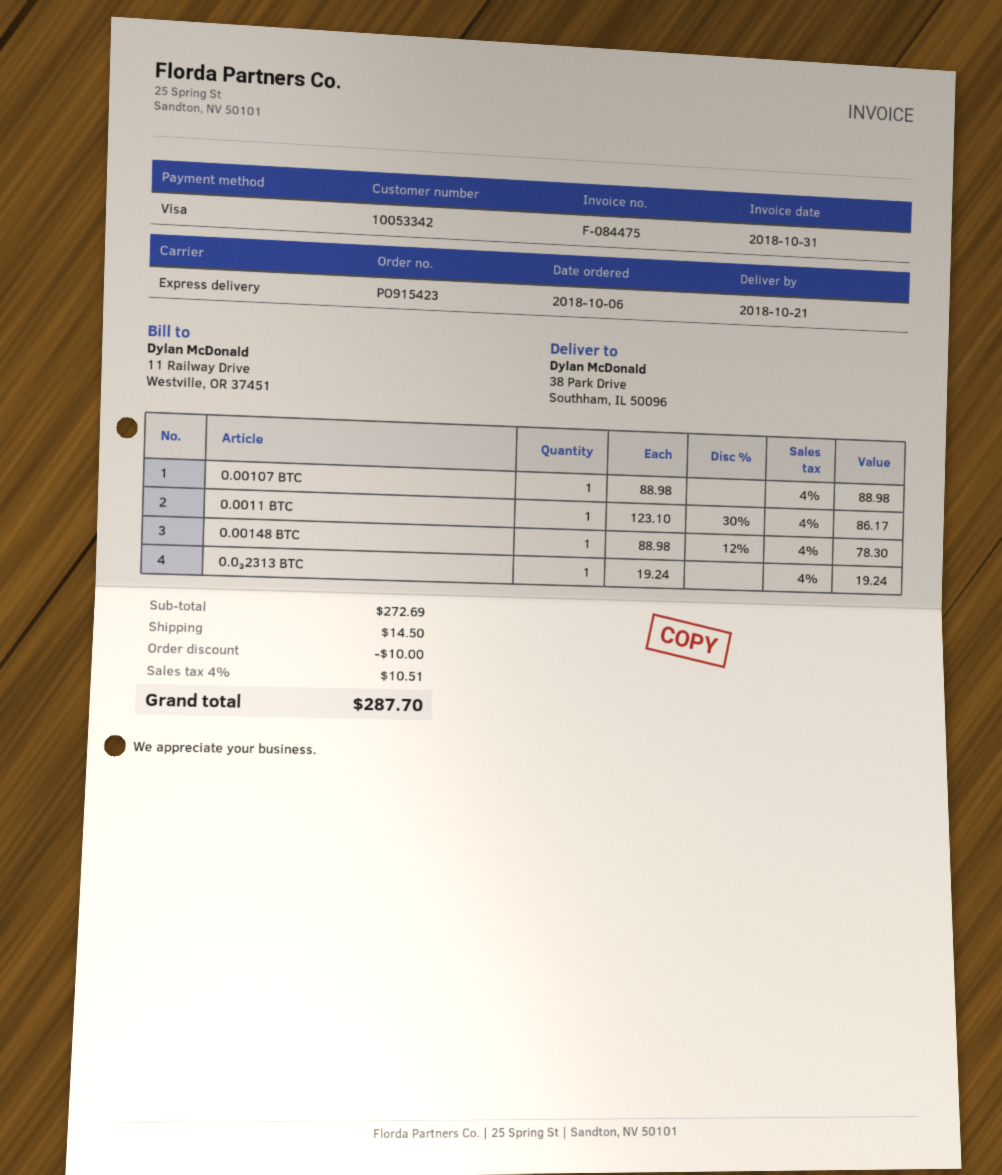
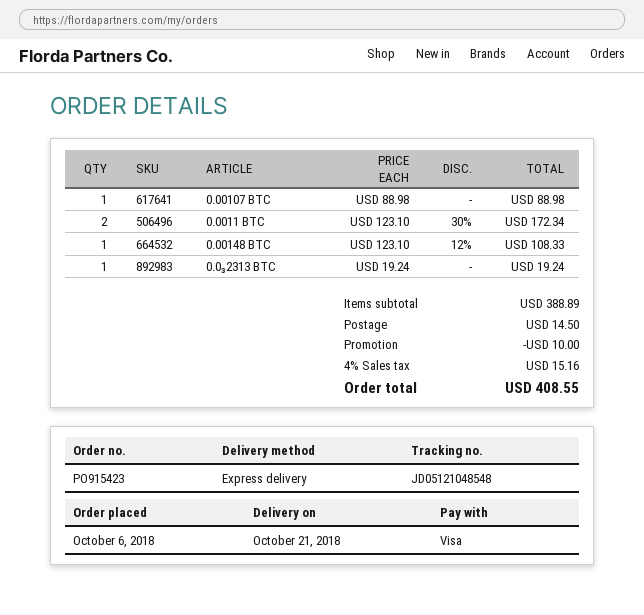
0.0011 BTC: 1 x 123.10 - 30% = 86.17 -> 2 x 123.10 - 30% = 172.34
0.00148 BTC: 1 x 88.98 - 12% = 78.30 -> 1 x 123.10 - 12% = 108.33
subtotal: 272.69 -> 388.89
tax: 4% = 10.51 -> 4% = 15.16
total: 287.70 -> 408.55

